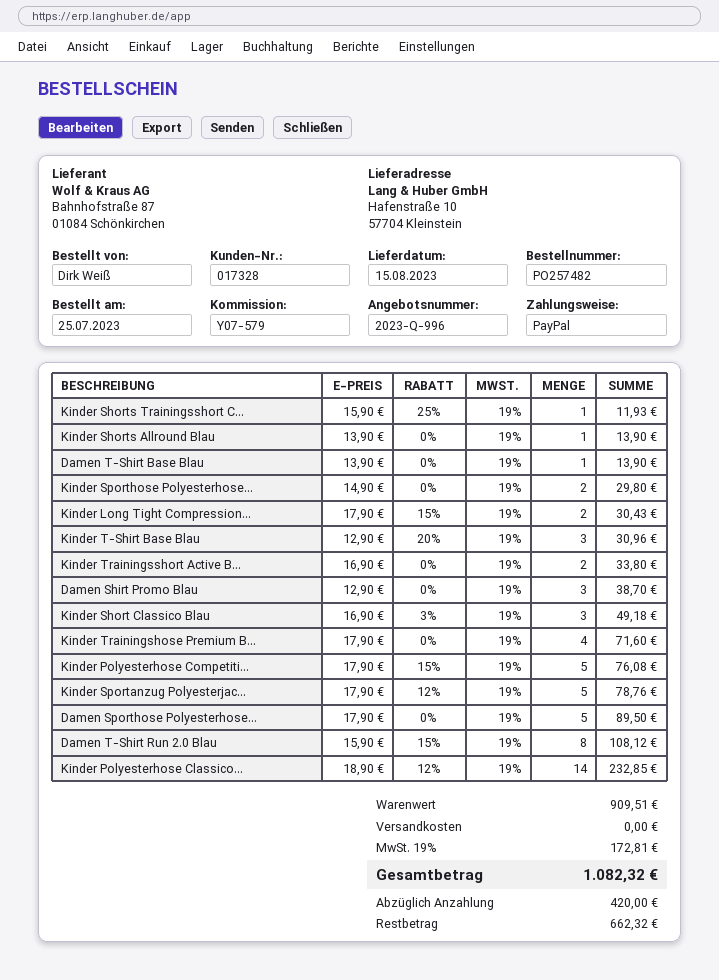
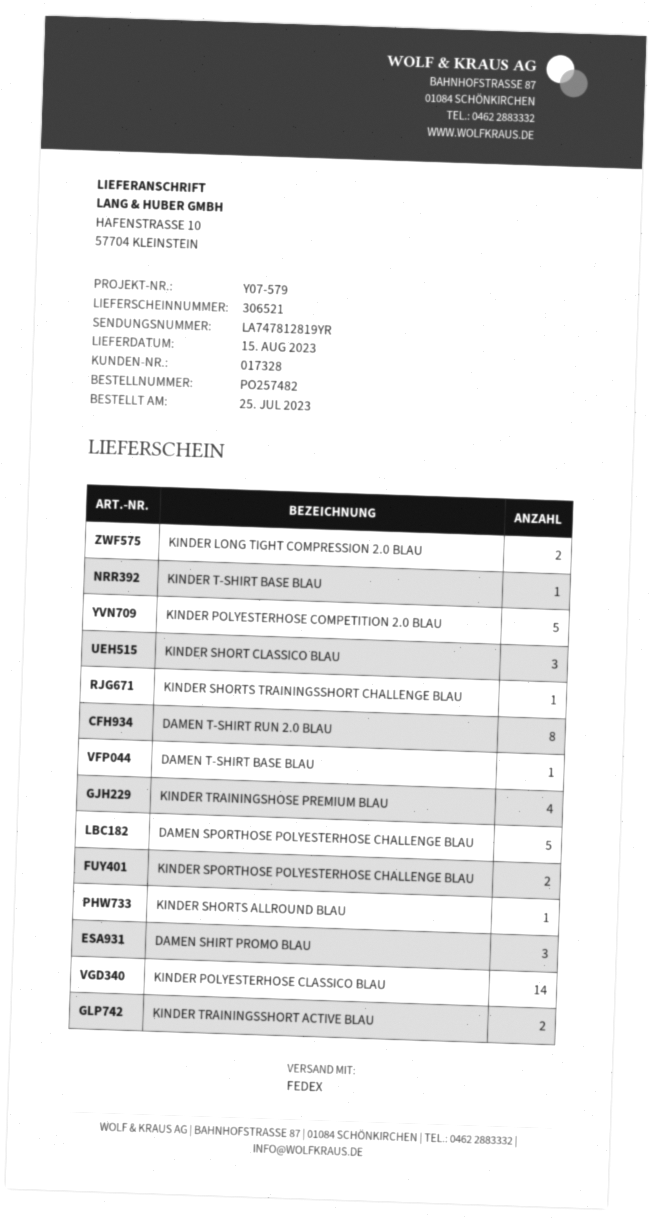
Kinder T-Shirt Base Blau: 3 -> 1
Kinder Sportanzug Polyesterjac...: 5 -> none

